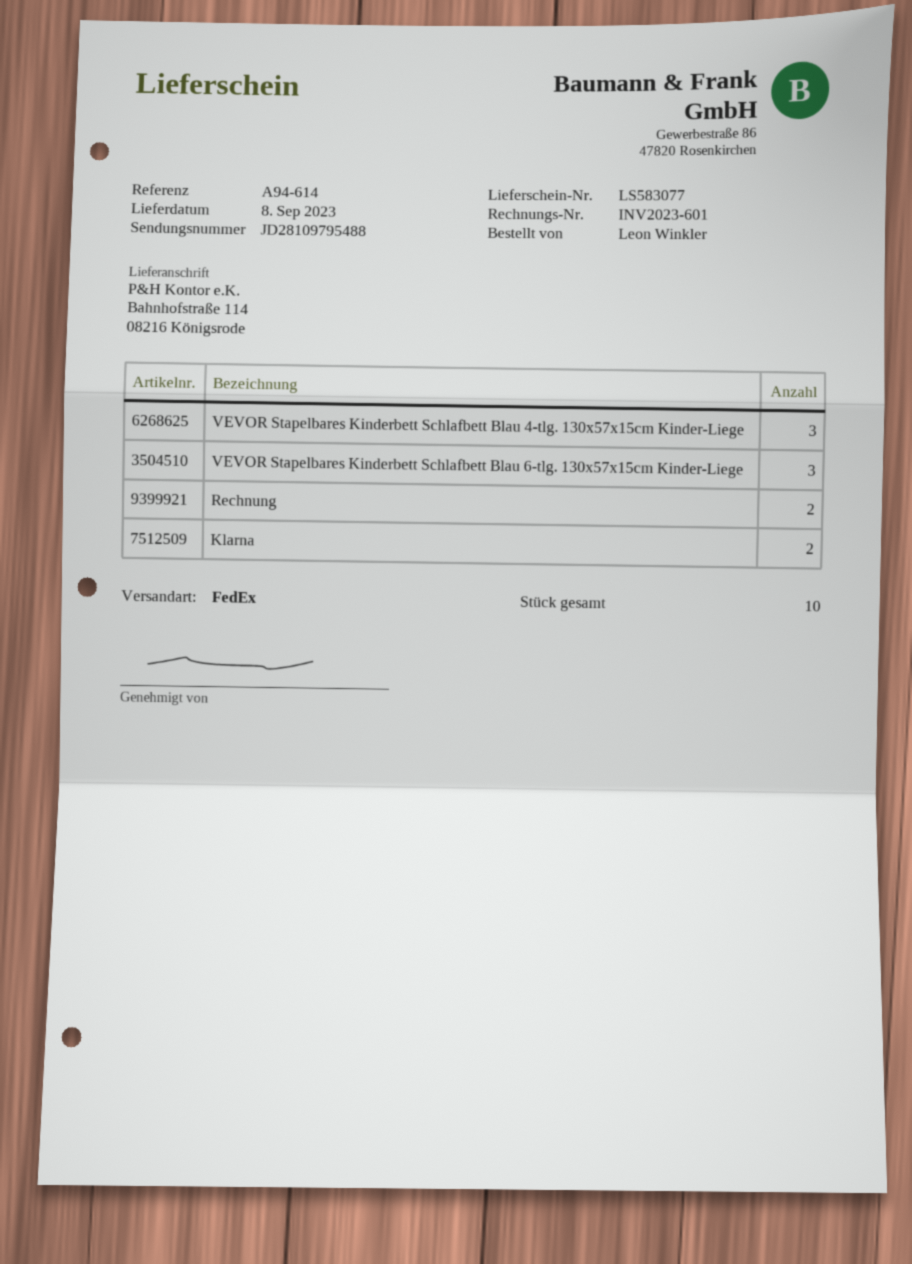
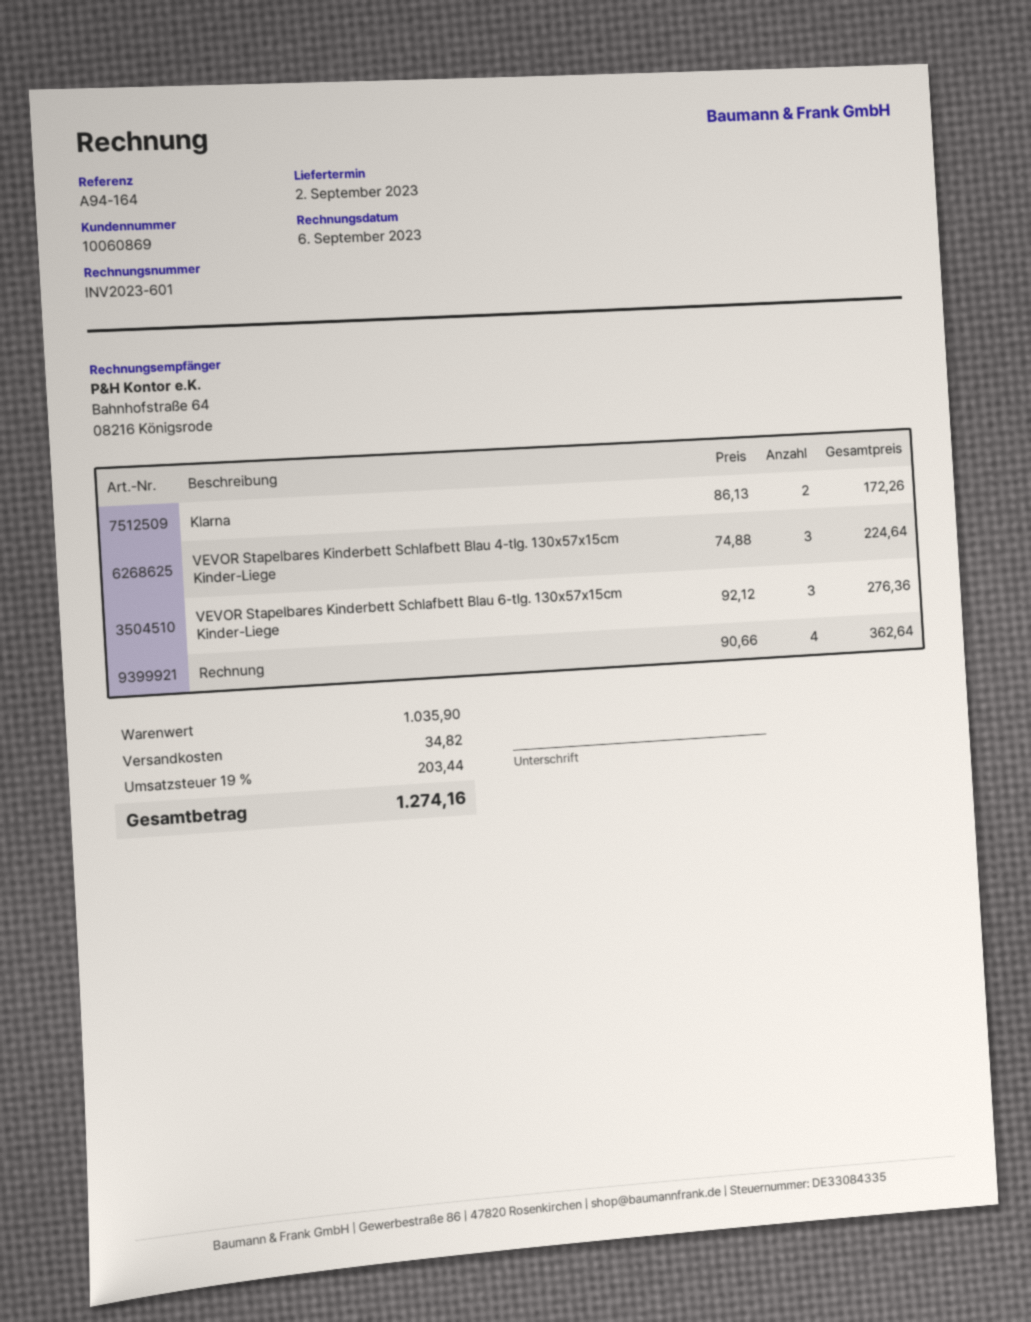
delivery date: 2023-09-08 -> 2023-09-02
reference: A94-614 -> A94-164
Rechnung: 2 -> 4

